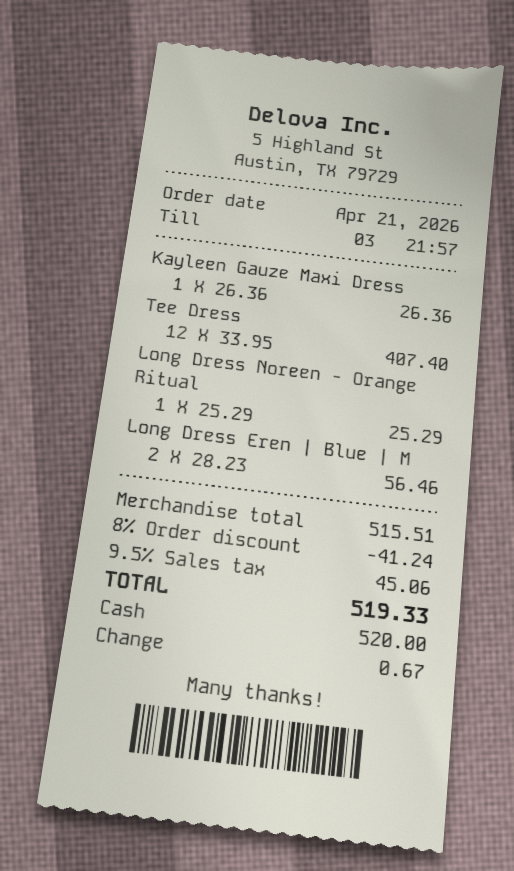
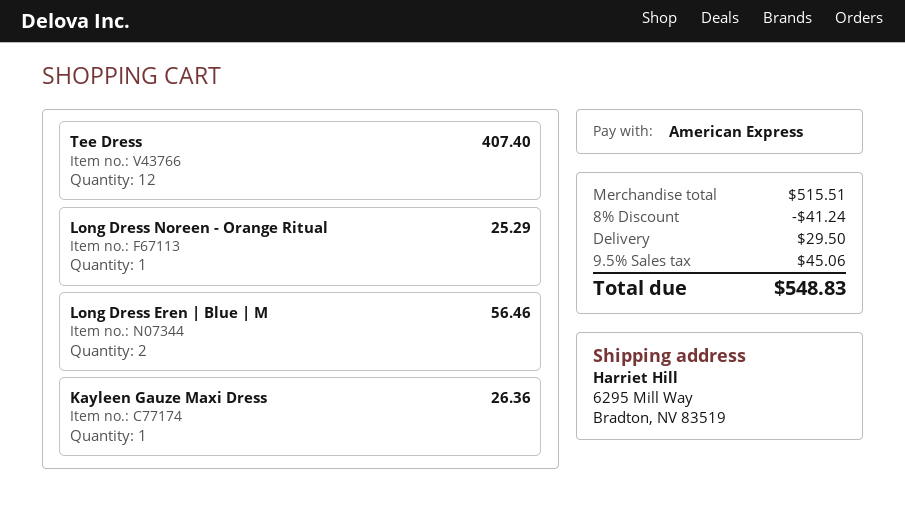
payment method: cash -> American Express
shipping: none -> 29.50
total: 519.33 -> 548.83

